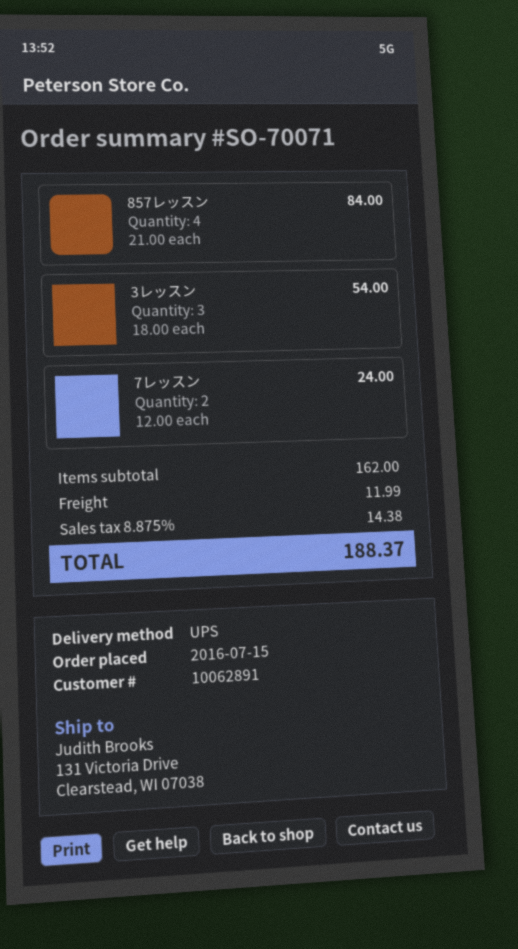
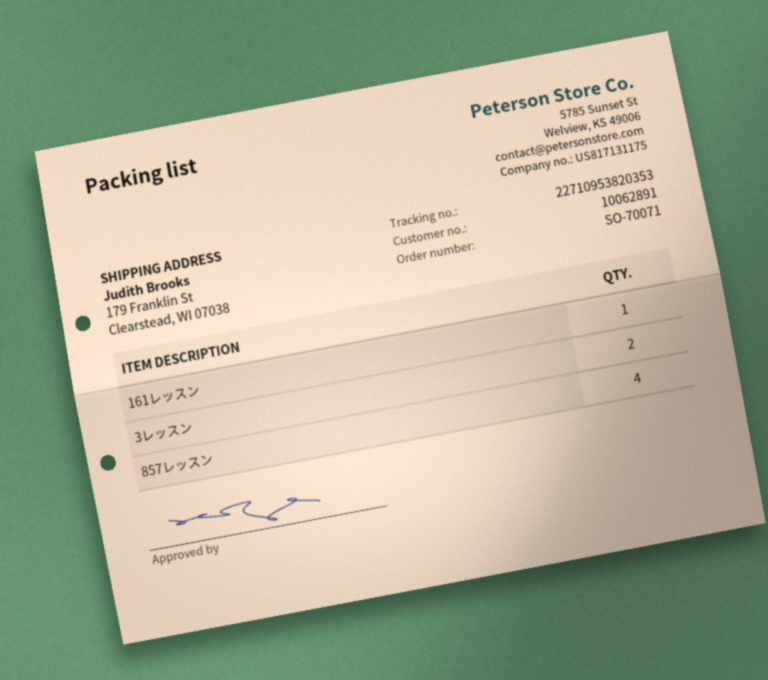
ship to: 131 Victoria Drive, Clearstead, WI 07038 -> 179 Franklin St, Clearstead, WI 07038
3レッスン: 3 -> 2
7レッスン: 2 -> none
161レッスン: none -> 1

